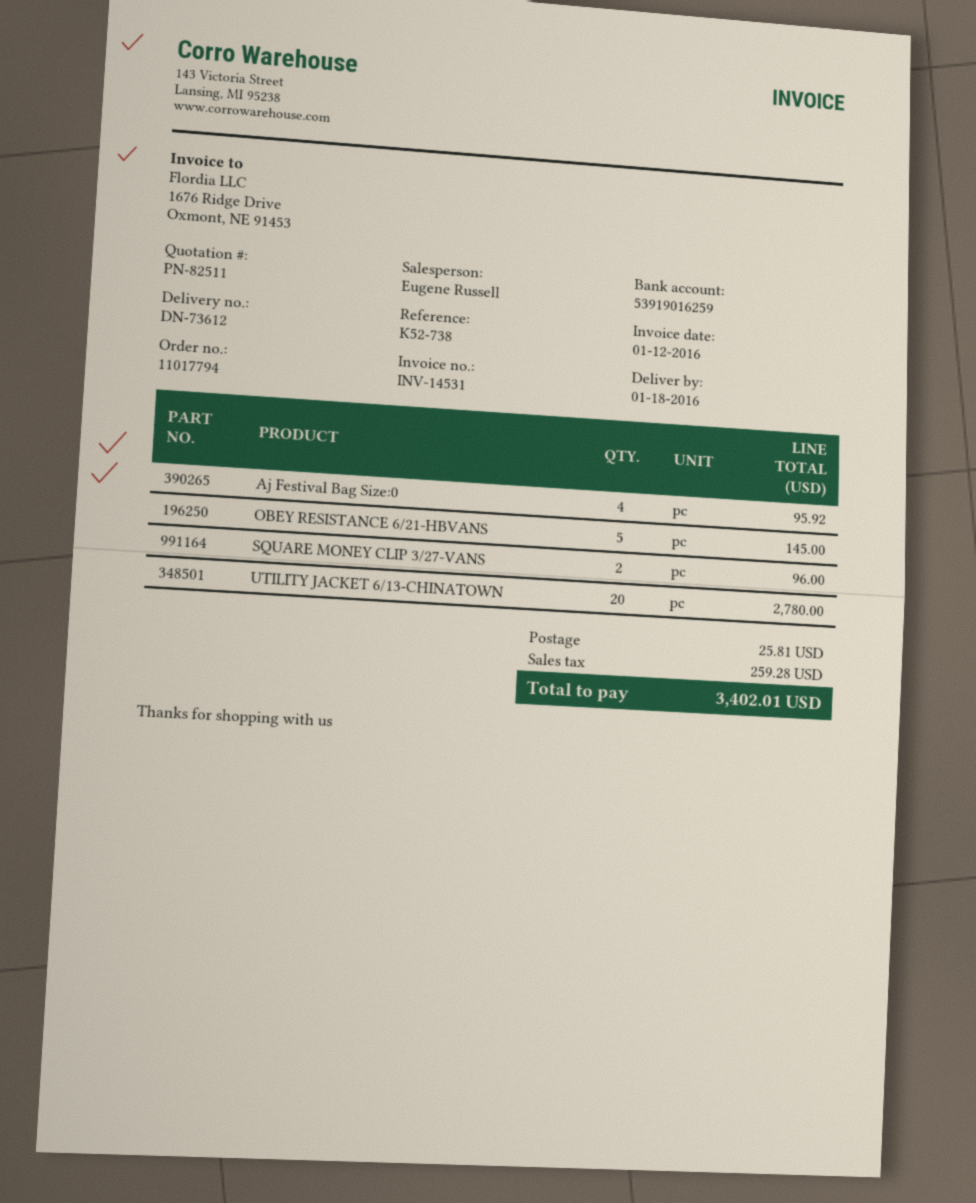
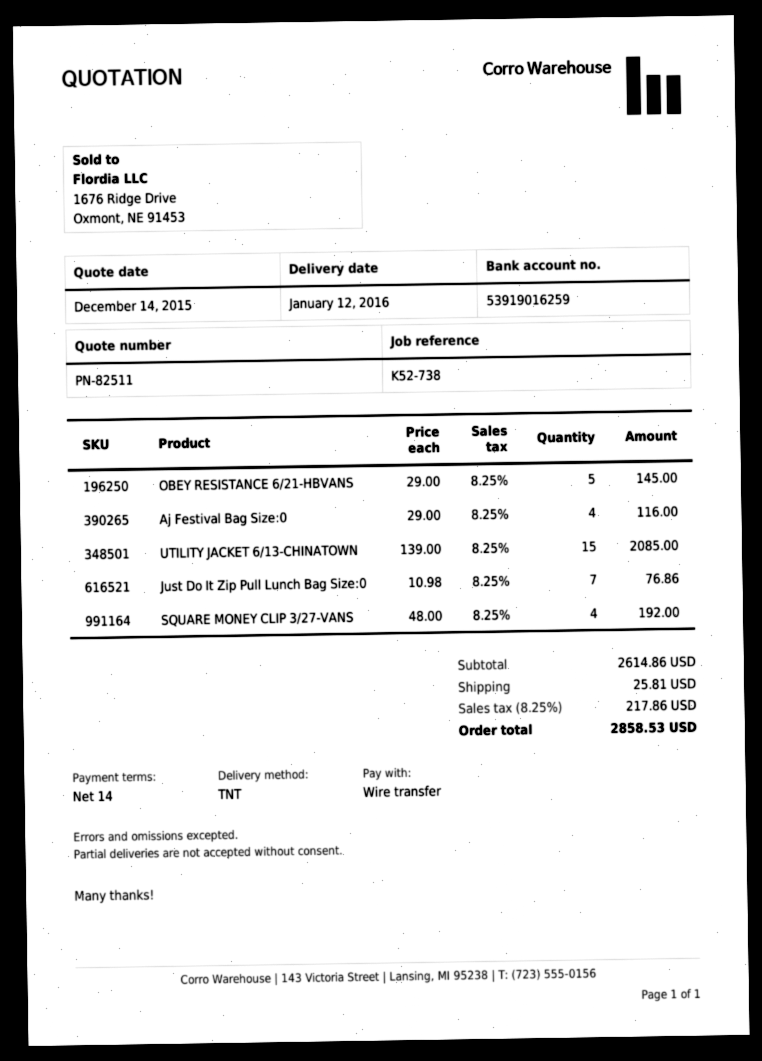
delivery date: 2016-01-18 -> 2016-01-12
Aj Festival Bag Size:0: 4 for 95.92 -> 4 for 116.00
SQUARE MONEY CLIP 3/27-VANS: 2 for 96.00 -> 4 for 192.00
UTILITY JACKET 6/13-CHINATOWN: 20 for 2780.00 -> 15 for 2085.00
Just Do It Zip Pull Lunch Bag Size:0: none -> 7 for 76.86
tax: 259.28 -> 217.86
total: 3402.01 -> 2858.53

